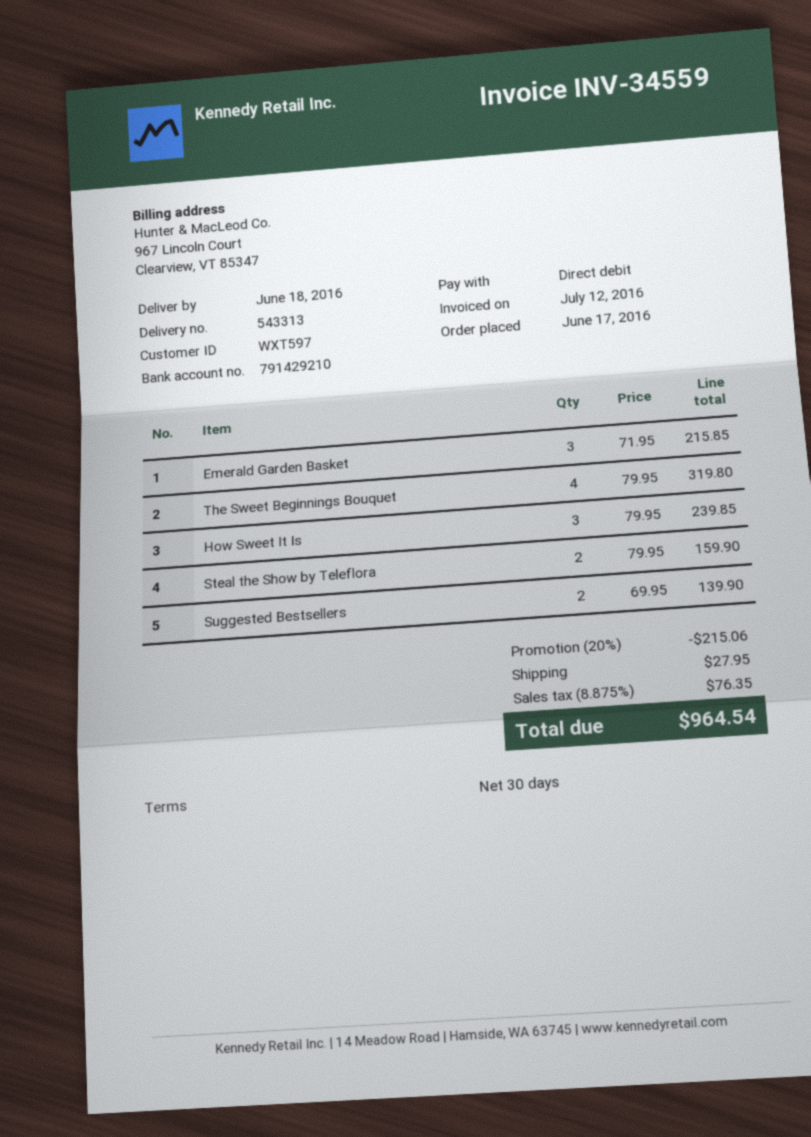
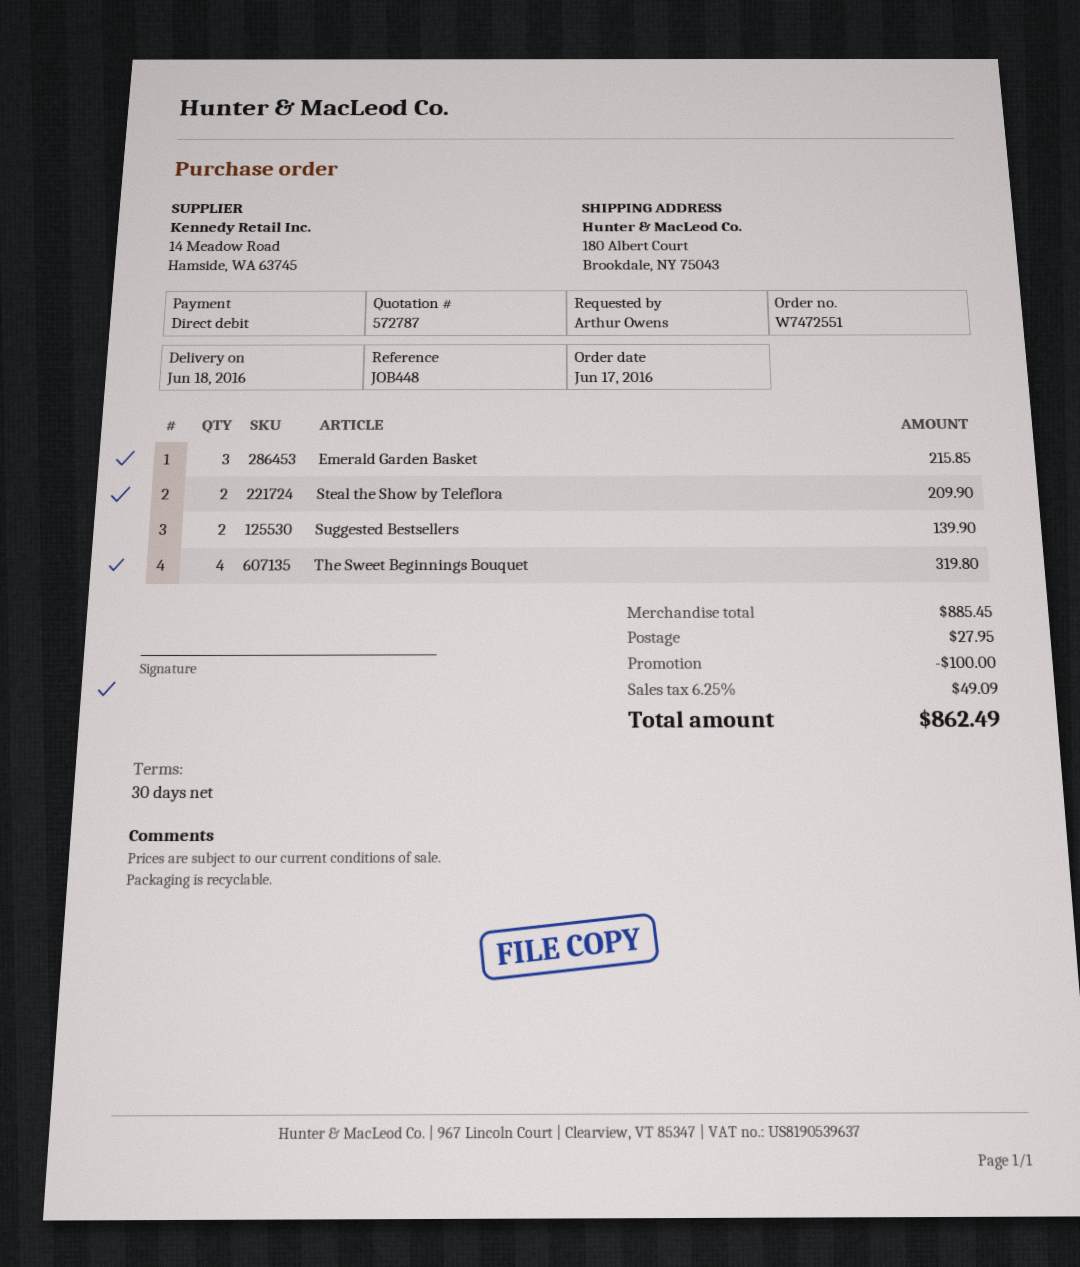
How Sweet It Is: 3 for 239.85 -> none
Steal the Show by Teleflora: 2 for 159.90 -> 2 for 209.90
discount: 215.06 -> 100.00
tax: 8.875% = 76.35 -> 6.25% = 49.09
total: 964.54 -> 862.49

